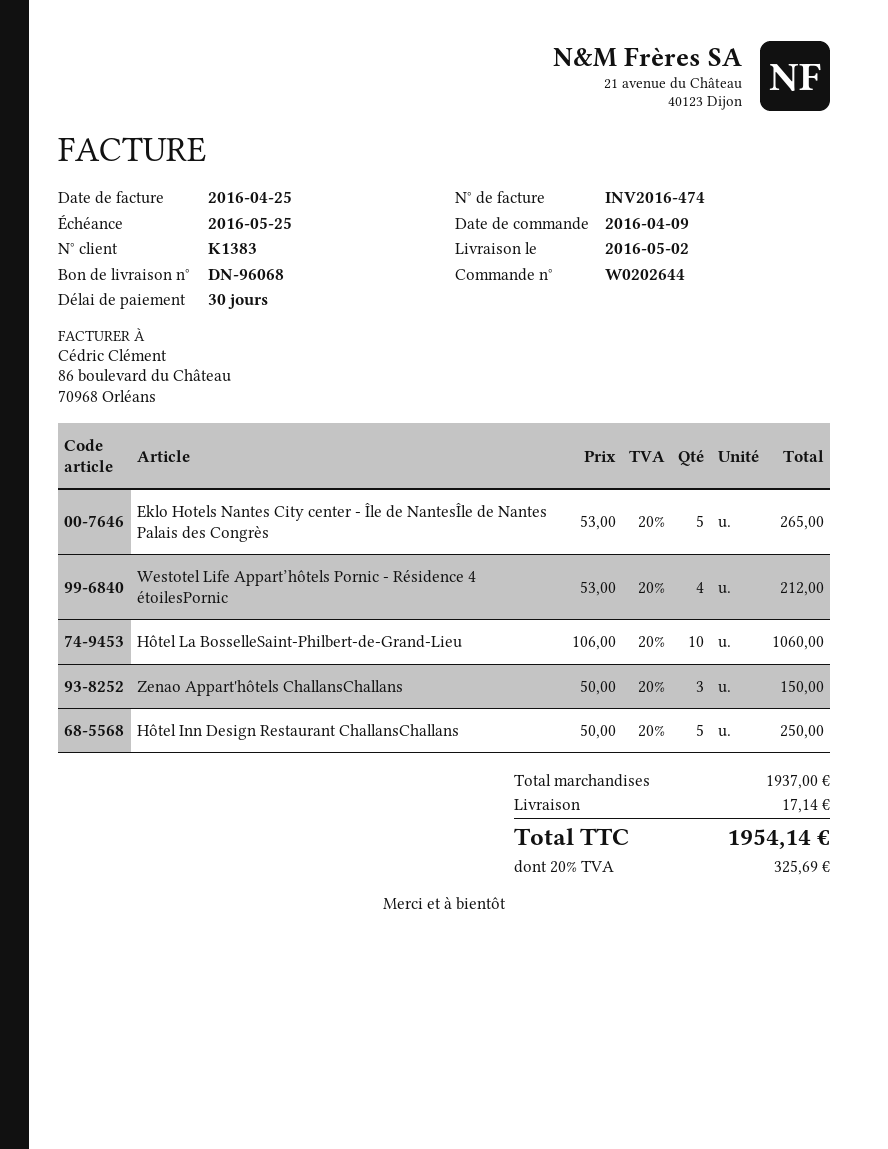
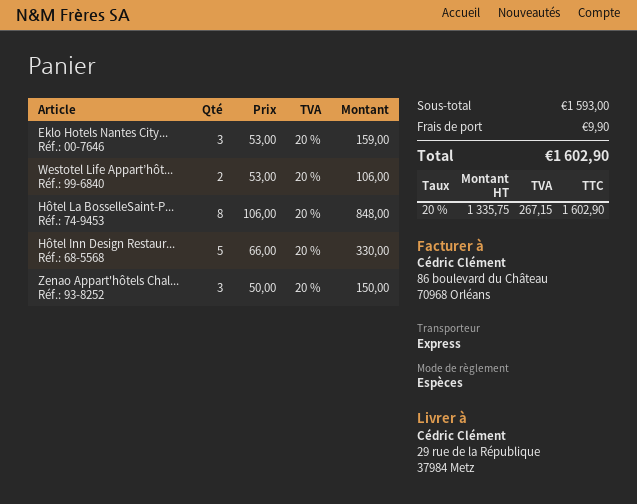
Eklo Hotels Nantes City center - Île de NantesÎle de Nantes Palais des Congrès: 5 x 53.00 = 265.00 -> 3 x 53.00 = 159.00
Westotel Life Appart’hôtels Pornic - Résidence 4 étoilesPornic: 4 x 53.00 = 212.00 -> 2 x 53.00 = 106.00
Hôtel La BosselleSaint-Philbert-de-Grand-Lieu: 10 x 106.00 = 1060.00 -> 8 x 106.00 = 848.00
Hôtel Inn Design Restaurant ChallansChallans: 5 x 50.00 = 250.00 -> 5 x 66.00 = 330.00
subtotal: 1937.00 -> 1593.00
shipping: 17.14 -> 9.90
tax: 20% = 325.69 -> 20% = 267.15
total: 1954.14 -> 1602.90

